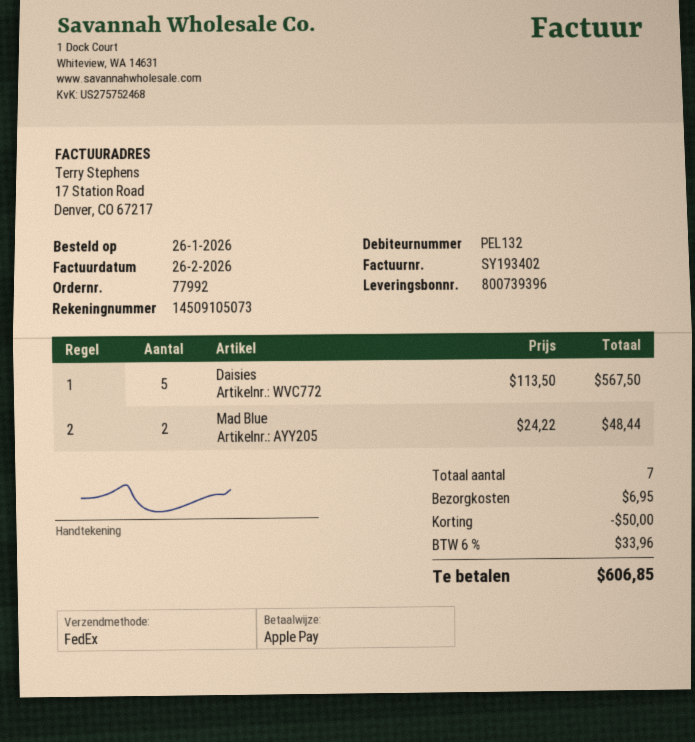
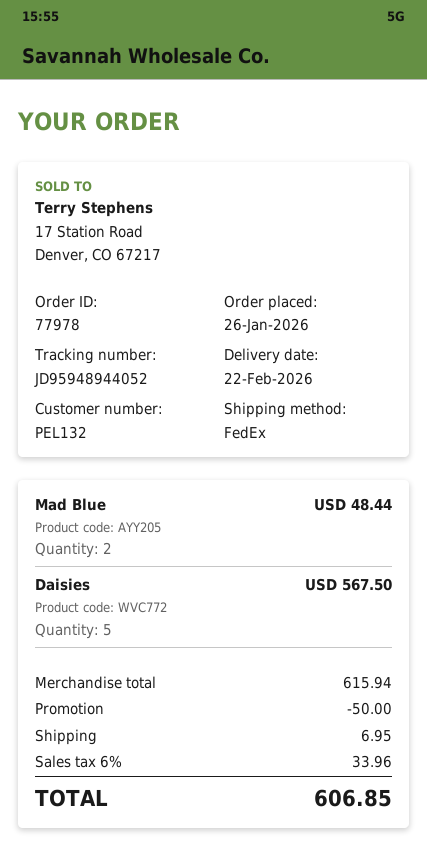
order number: 77992 -> 77978

